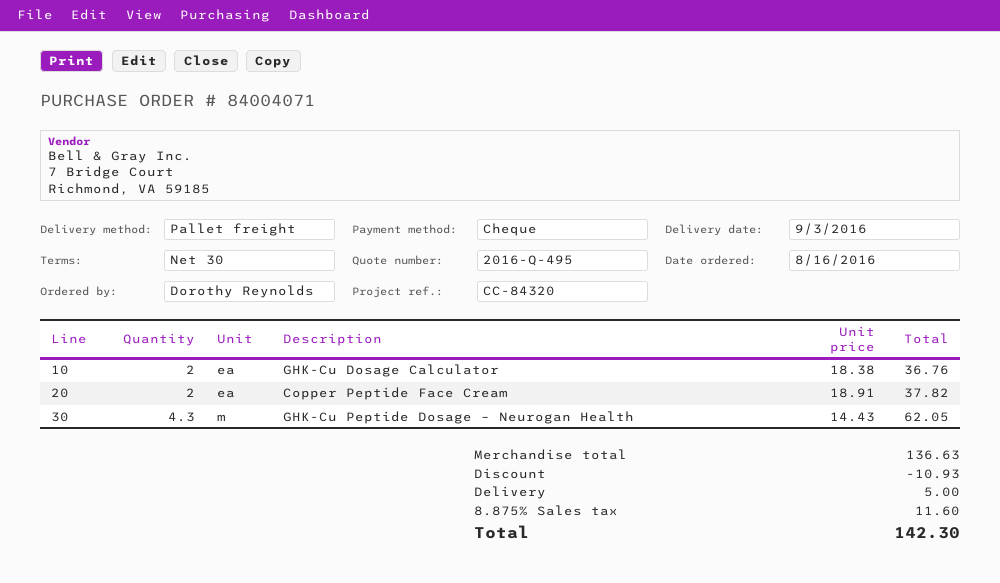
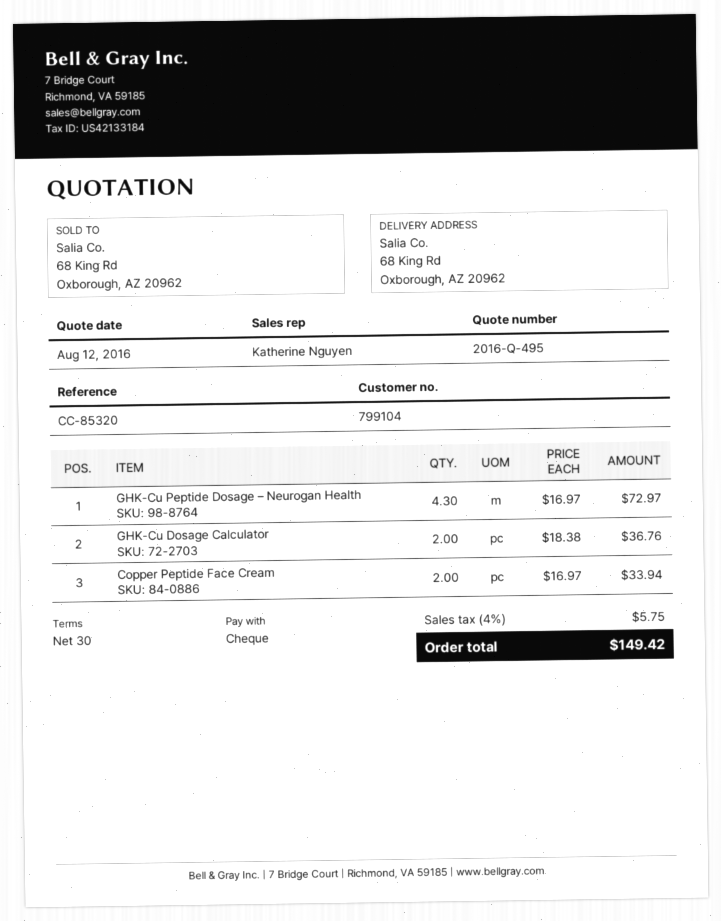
reference: CC-84320 -> CC-85320
Copper Peptide Face Cream: 2 x 18.91 = 37.82 -> 2 x 16.97 = 33.94
GHK-Cu Peptide Dosage – Neurogan Health: 4.3 x 14.43 = 62.05 -> 4.3 x 16.97 = 72.97
discount: 10.93 -> none
shipping: 5.00 -> none
tax: 8.875% = 11.60 -> 4% = 5.75
total: 142.30 -> 149.42

